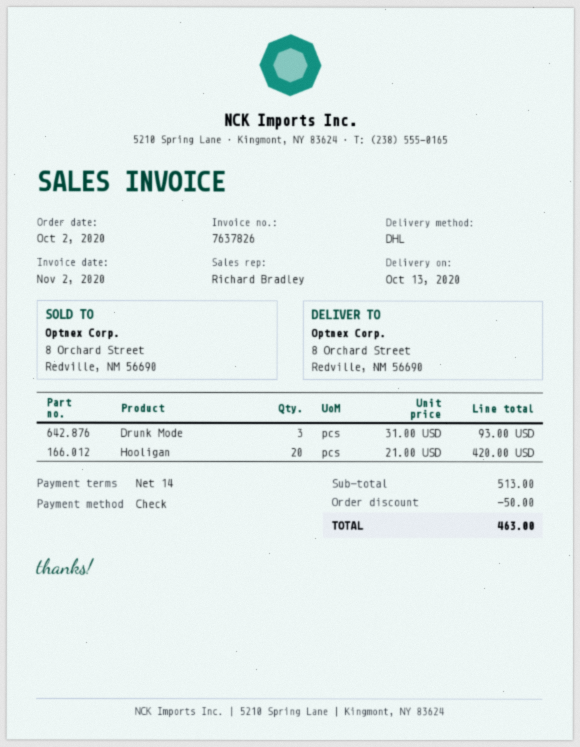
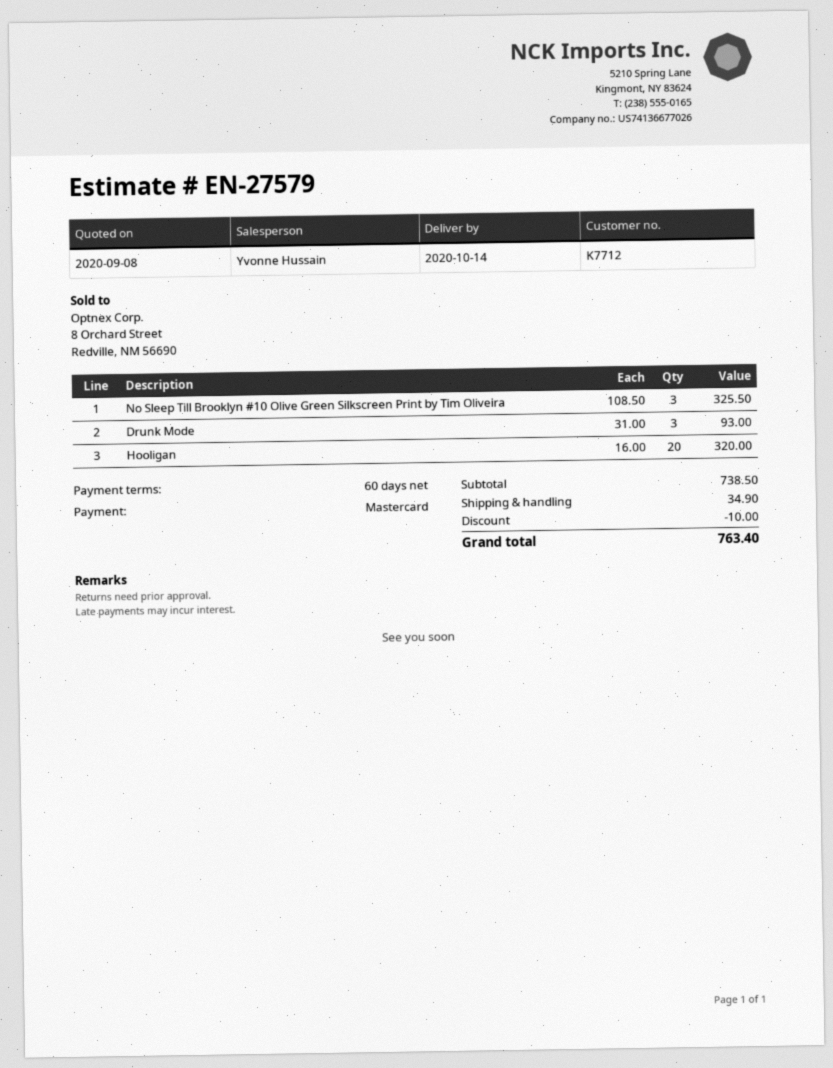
delivery date: 2020-10-13 -> 2020-10-14
payment terms: 14 days -> 60 days
sales rep: Richard Bradley -> Yvonne Hussain
payment method: cheque -> Mastercard
Hooligan: 20 x 21.00 = 420.00 -> 20 x 16.00 = 320.00
No Sleep Till Brooklyn #10 Olive Green Silkscreen Print by Tim Oliveira: none -> 3 x 108.50 = 325.50
subtotal: 513.00 -> 738.50
discount: 50.00 -> 10.00
shipping: none -> 34.90
total: 463.00 -> 763.40

